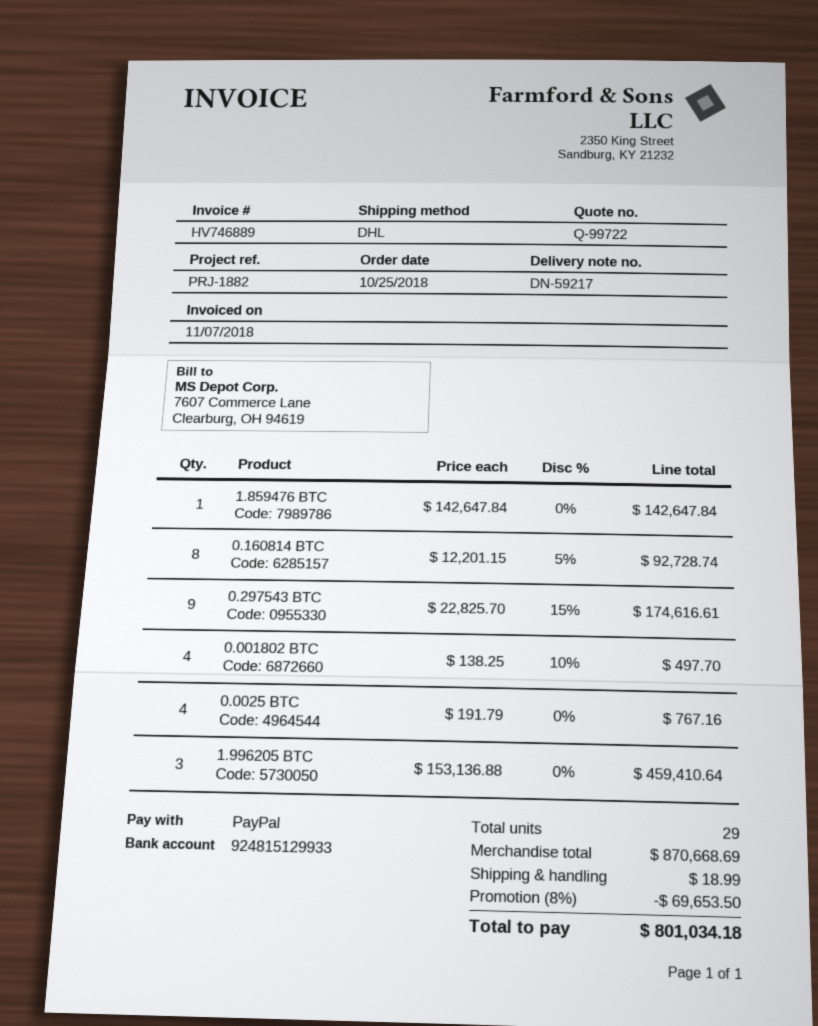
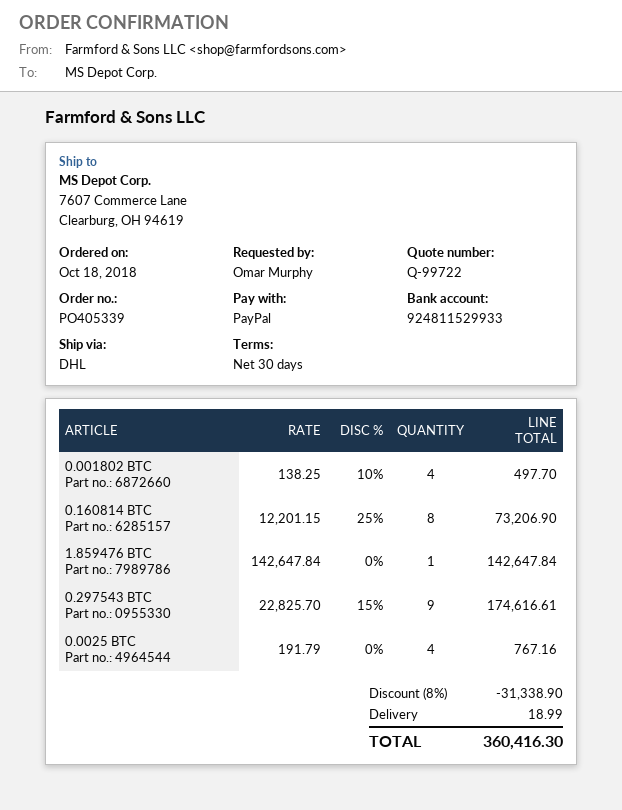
order date: 2018-10-25 -> 2018-10-18
bank account: 924815129933 -> 924811529933
0.160814 BTC: 8 x 12201.15 - 5% = 92728.74 -> 8 x 12201.15 - 25% = 73206.90
1.996205 BTC: 3 x 153136.88 = 459410.64 -> none
discount: 8% = 69653.50 -> 8% = 31338.90
total: 801034.18 -> 360416.30

